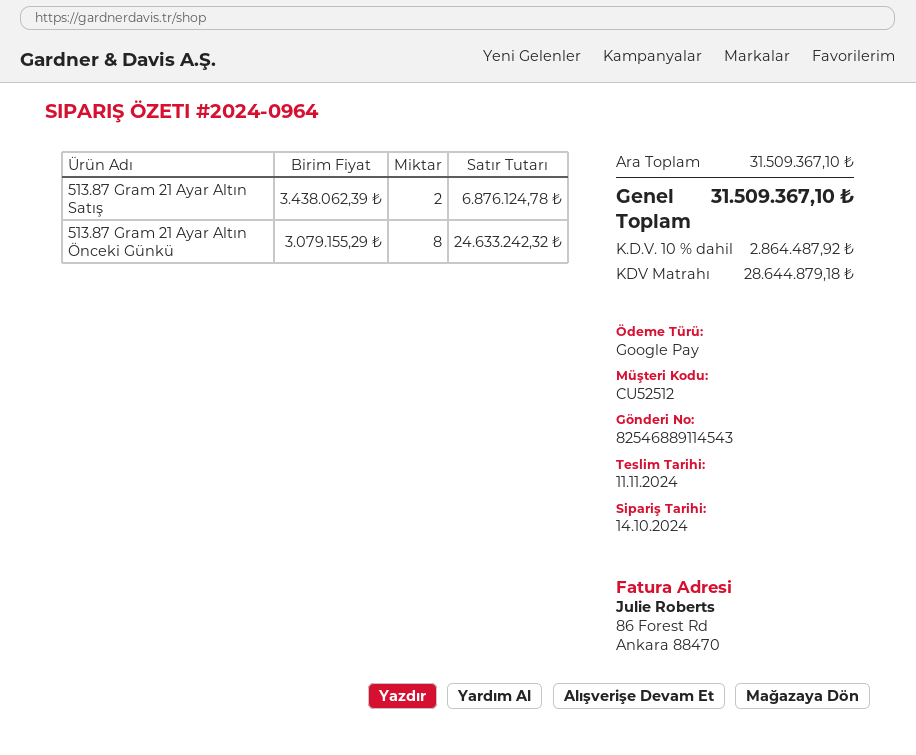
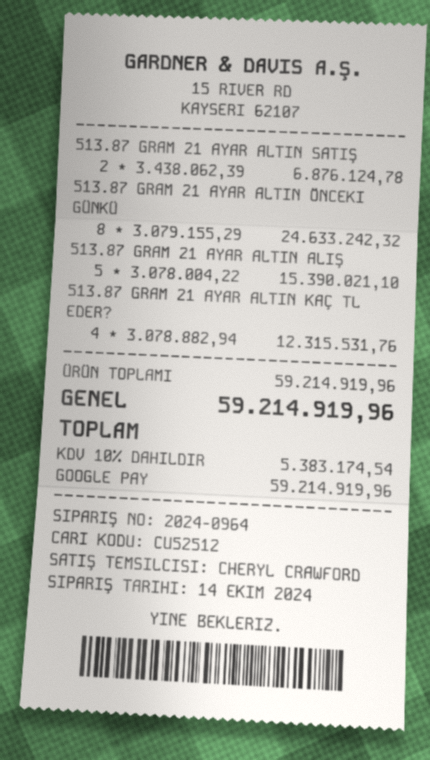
513.87 GRAM 21 AYAR ALTIN ALIŞ: none -> 5 x 3078004.22 = 15390021.10
513.87 GRAM 21 AYAR ALTIN KAÇ TL EDER?: none -> 4 x 3078882.94 = 12315531.76
subtotal: 31509367.10 -> 59214919.96
tax: 10% = 2864487.92 -> 10% = 5383174.54
total: 31509367.10 -> 59214919.96

